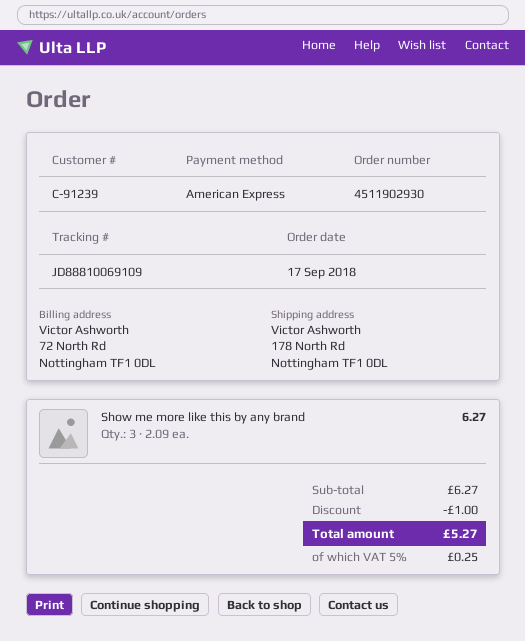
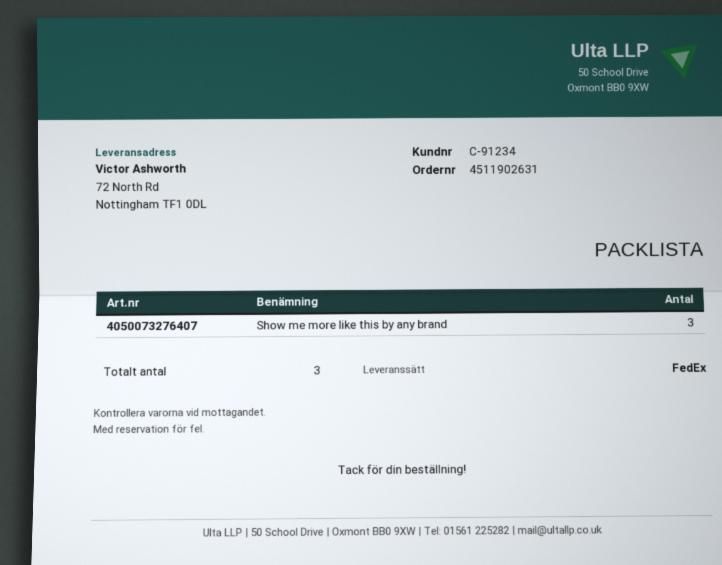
order number: 4511902930 -> 4511902631
customer number: C-91239 -> C-91234
ship to: 178 North Rd, Nottingham TF1 0DL -> 72 North Rd, Nottingham TF1 0DL

